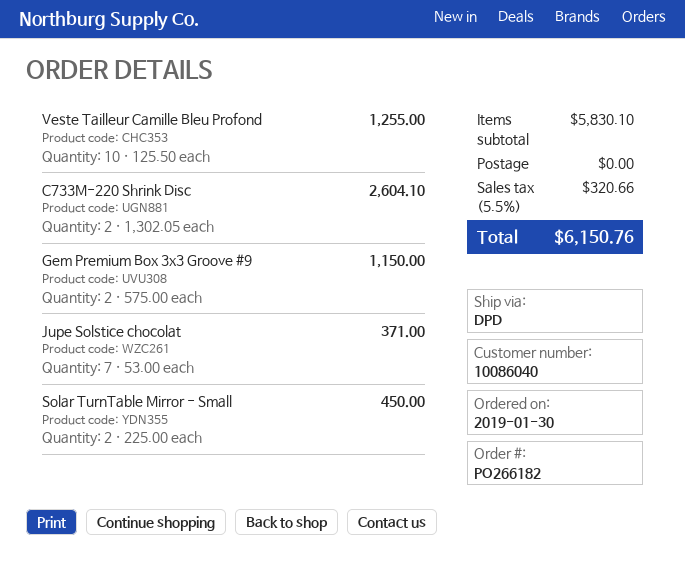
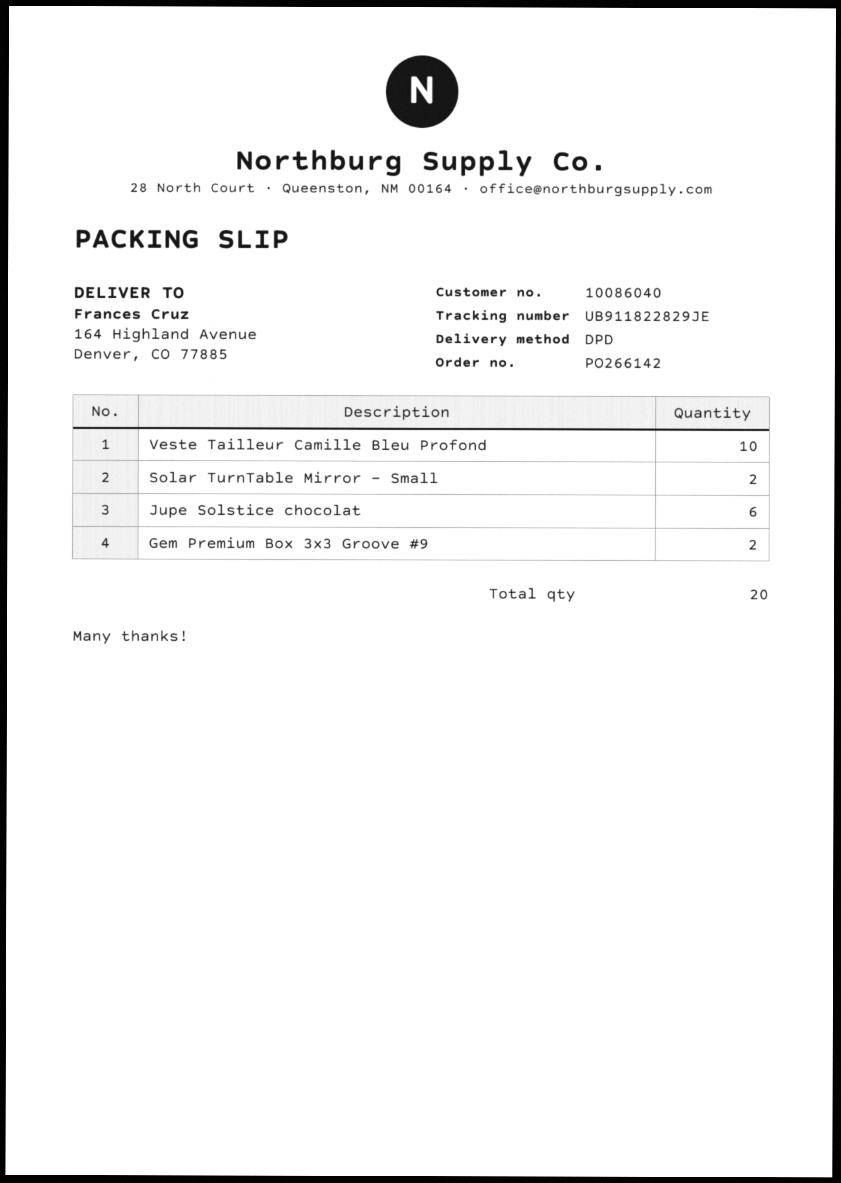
order number: PO266182 -> PO266142
C733M-220 Shrink Disc: 2 -> none
Jupe Solstice chocolat: 7 -> 6

